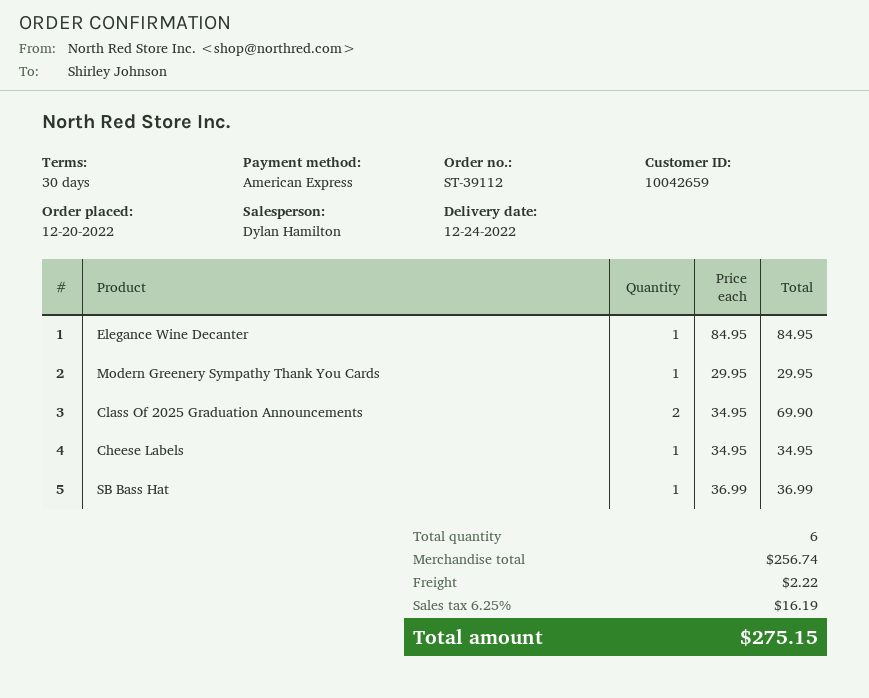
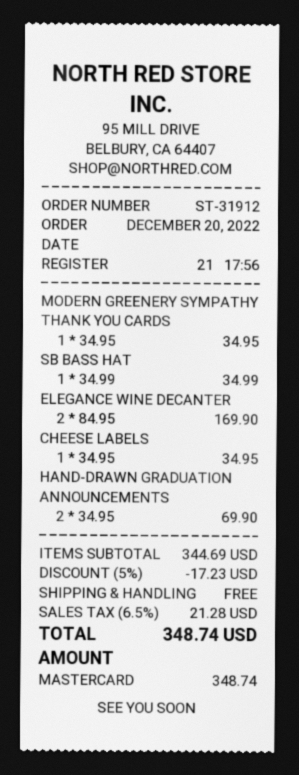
order number: ST-39112 -> ST-31912
payment method: American Express -> Mastercard
Elegance Wine Decanter: 1 x 84.95 = 84.95 -> 2 x 84.95 = 169.90
Modern Greenery Sympathy Thank You Cards: 1 x 29.95 = 29.95 -> 1 x 34.95 = 34.95
Class Of 2025 Graduation Announcements: 2 x 34.95 = 69.90 -> none
SB Bass Hat: 1 x 36.99 = 36.99 -> 1 x 34.99 = 34.99
HAND-DRAWN GRADUATION ANNOUNCEMENTS: none -> 2 x 34.95 = 69.90
subtotal: 256.74 -> 344.69
discount: none -> 5% = 17.23
shipping: 2.22 -> 0.00
tax: 6.25% = 16.19 -> 6.5% = 21.28
total: 275.15 -> 348.74

